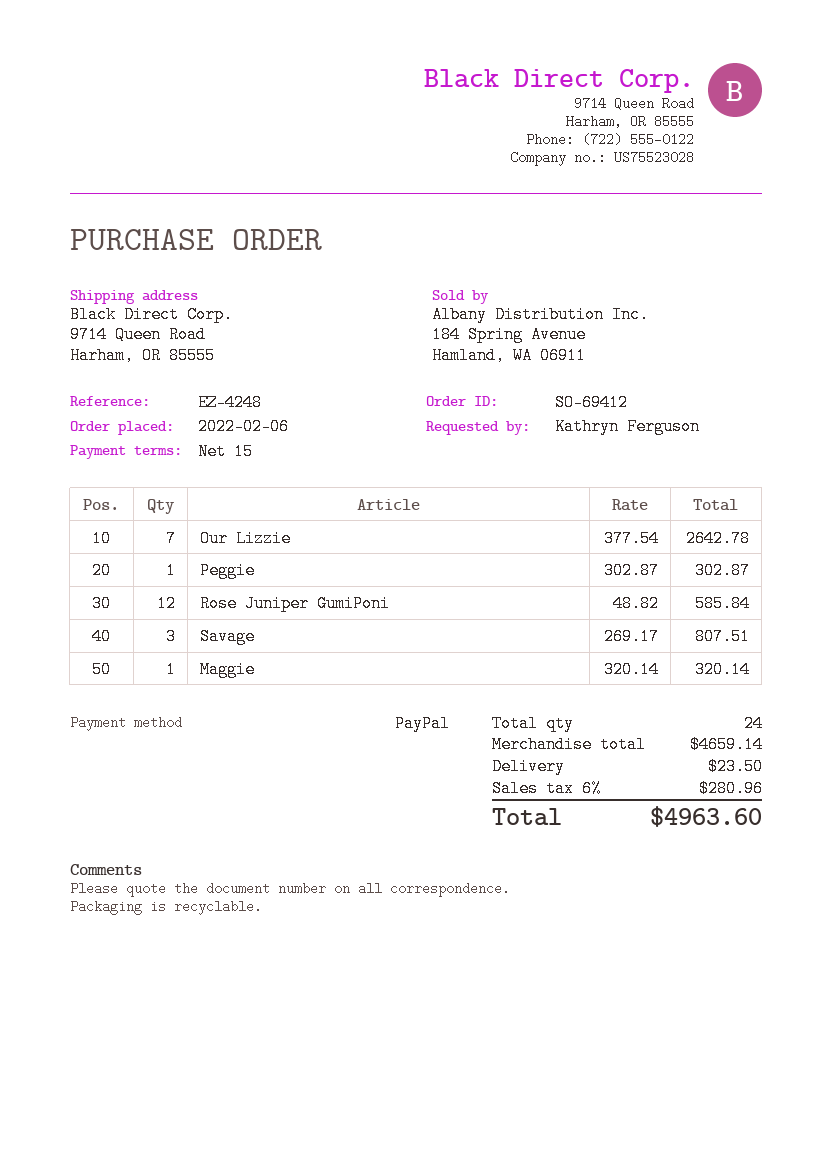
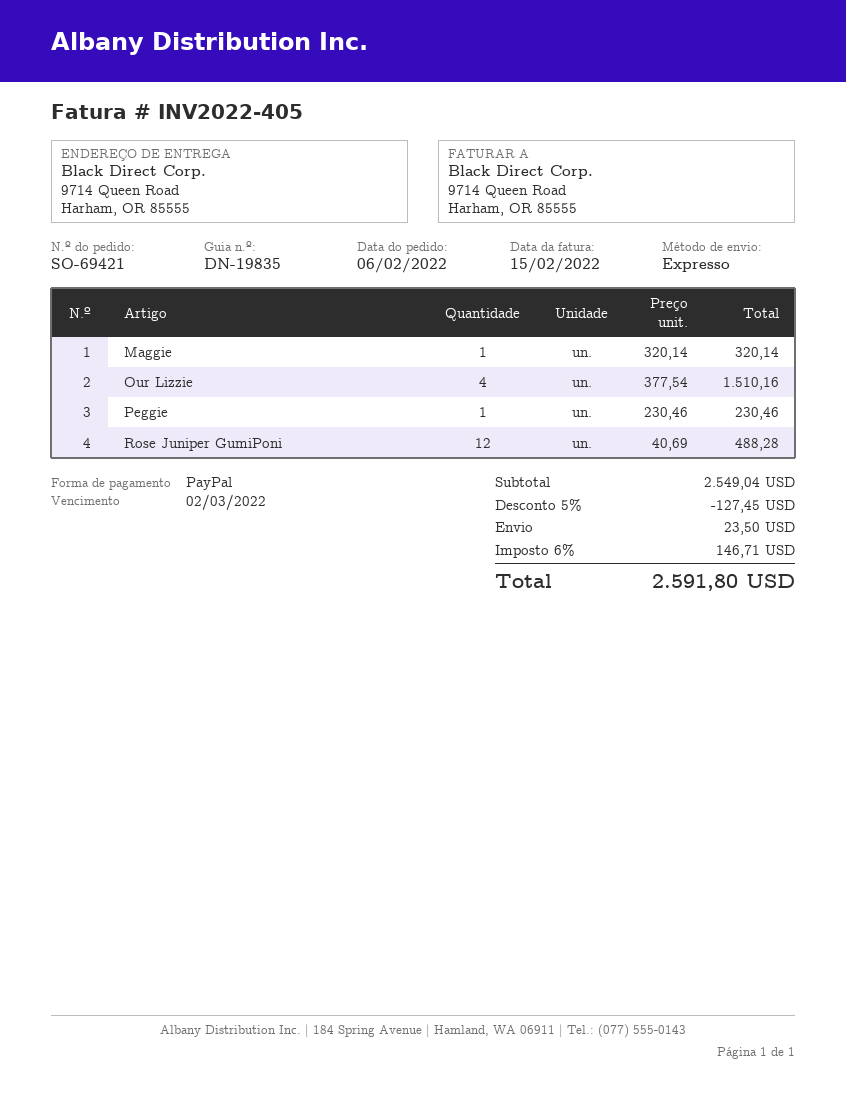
order number: SO-69412 -> SO-69421
Our Lizzie: 7 x 377.54 = 2642.78 -> 4 x 377.54 = 1510.16
Peggie: 1 x 302.87 = 302.87 -> 1 x 230.46 = 230.46
Rose Juniper GumiPoni: 12 x 48.82 = 585.84 -> 12 x 40.69 = 488.28
Savage: 3 x 269.17 = 807.51 -> none
subtotal: 4659.14 -> 2549.04
discount: none -> 5% = 127.45
tax: 6% = 280.96 -> 6% = 146.71
total: 4963.60 -> 2591.80

